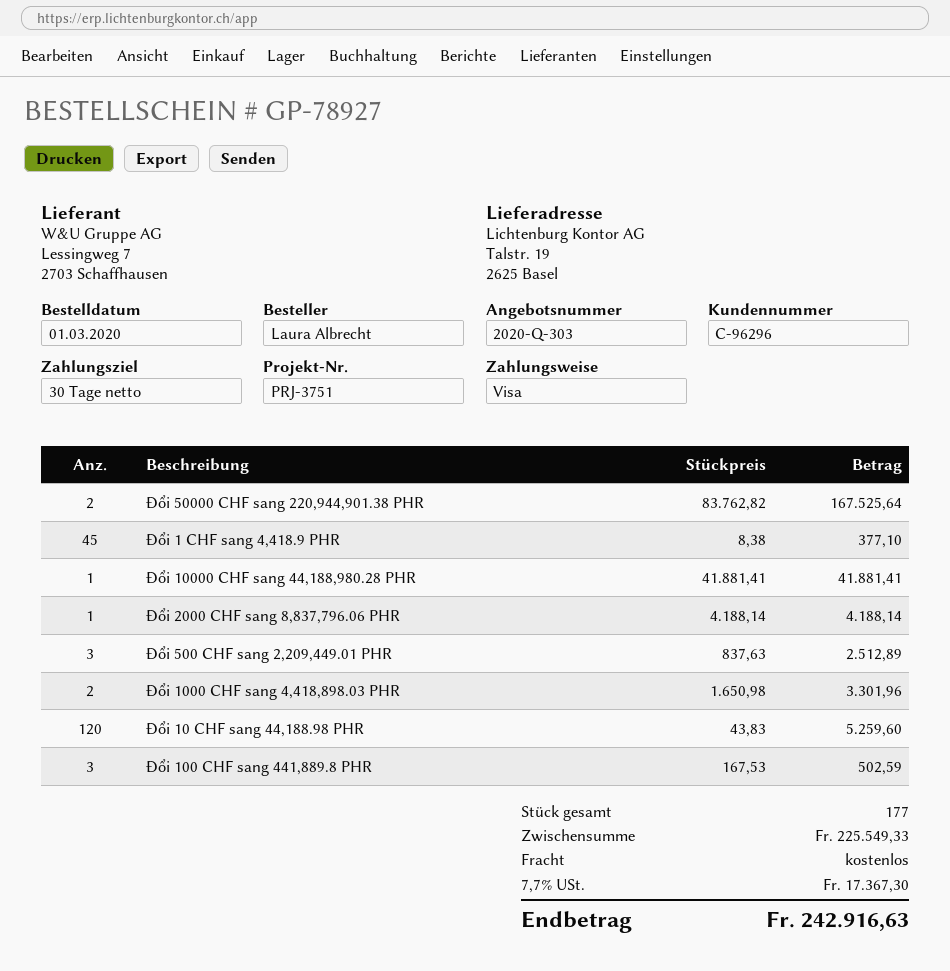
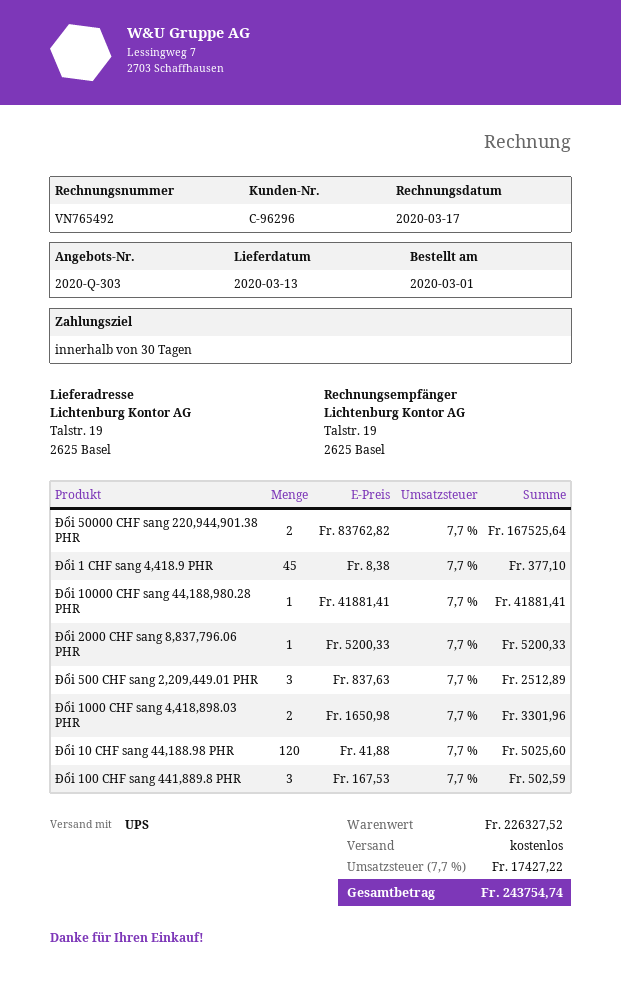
Đổi 2000 CHF sang 8,837,796.06 PHR: 1 x 4188.14 = 4188.14 -> 1 x 5200.33 = 5200.33
Đổi 10 CHF sang 44,188.98 PHR: 120 x 43.83 = 5259.60 -> 120 x 41.88 = 5025.60
subtotal: 225549.33 -> 226327.52
tax: 7.7% = 17367.30 -> 7.7% = 17427.22
total: 242916.63 -> 243754.74

